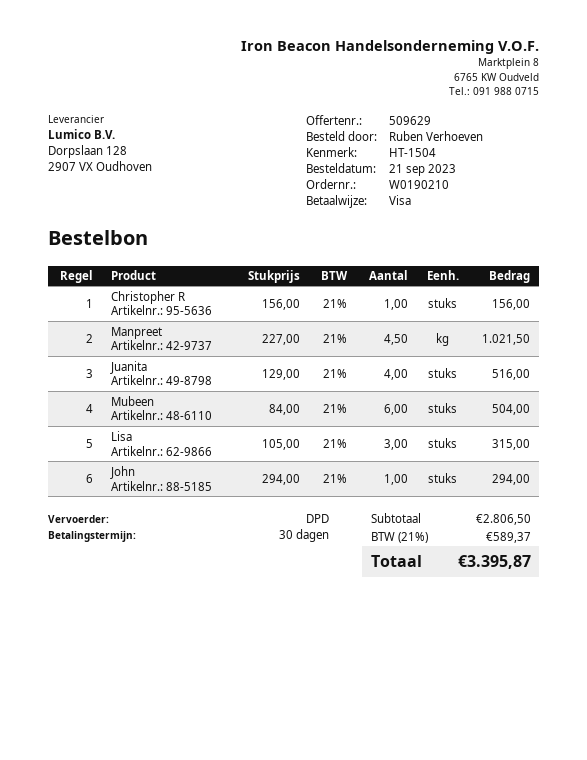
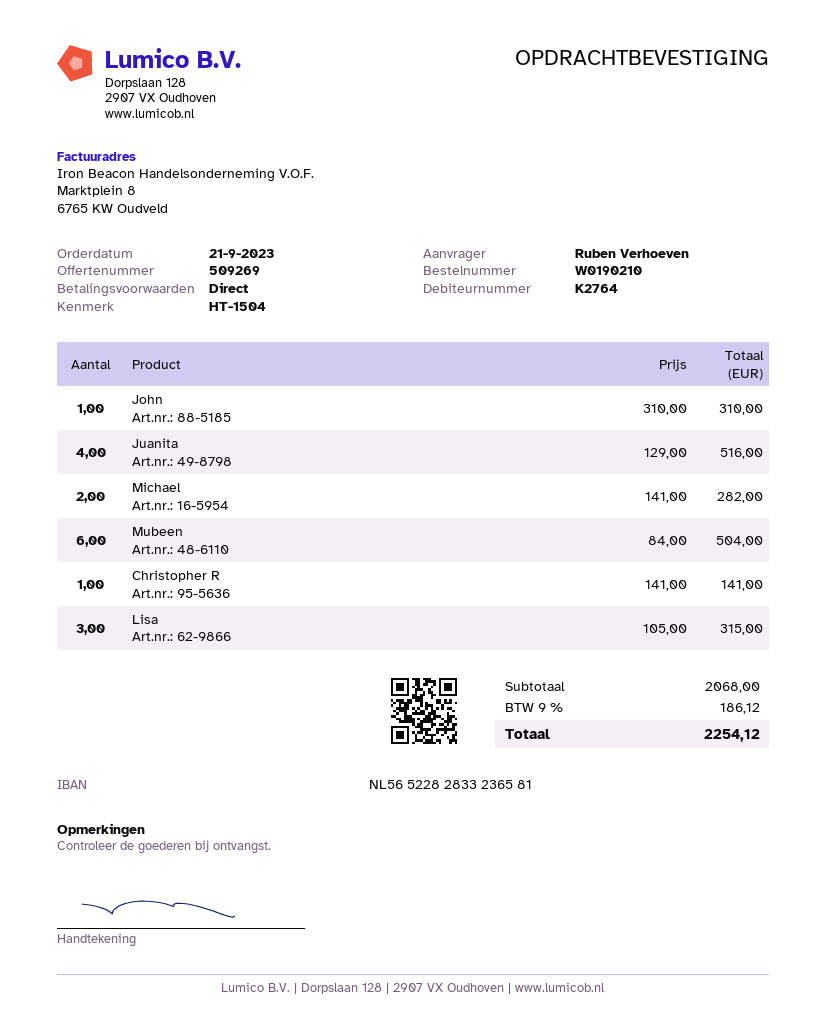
quote number: 509629 -> 509269
payment terms: 30 days -> on receipt
Christopher R: 1 x 156.00 = 156.00 -> 1 x 141.00 = 141.00
Manpreet: 4.5 x 227.00 = 1021.50 -> none
John: 1 x 294.00 = 294.00 -> 1 x 310.00 = 310.00
Michael: none -> 2 x 141.00 = 282.00
subtotal: 2806.50 -> 2068.00
tax: 21% = 589.37 -> 9% = 186.12
total: 3395.87 -> 2254.12

